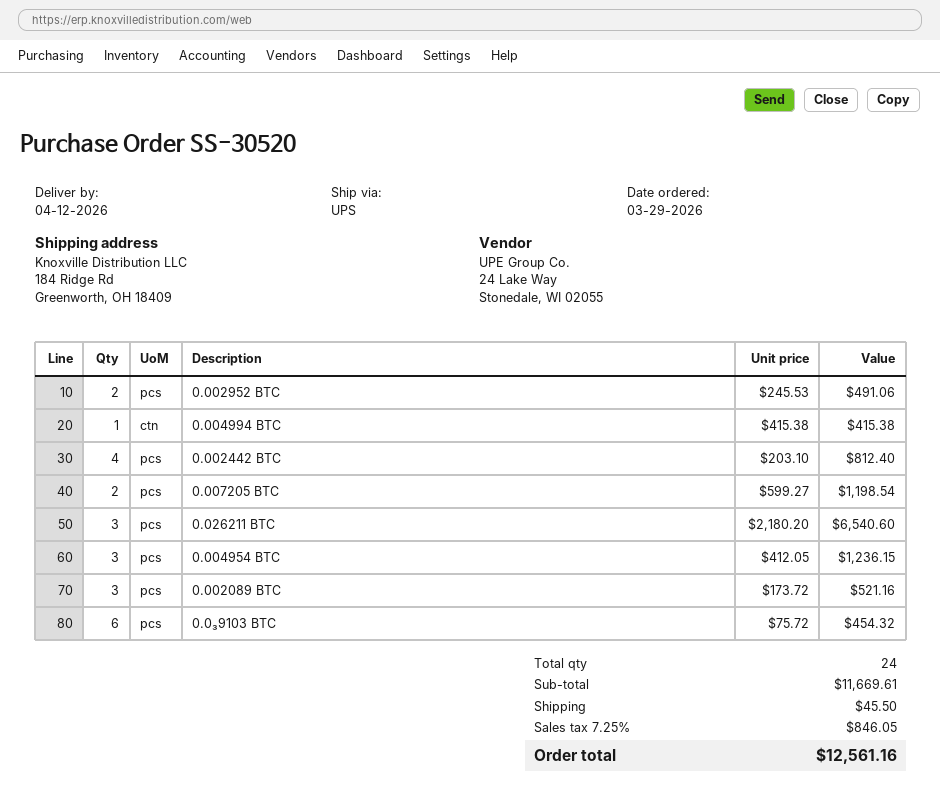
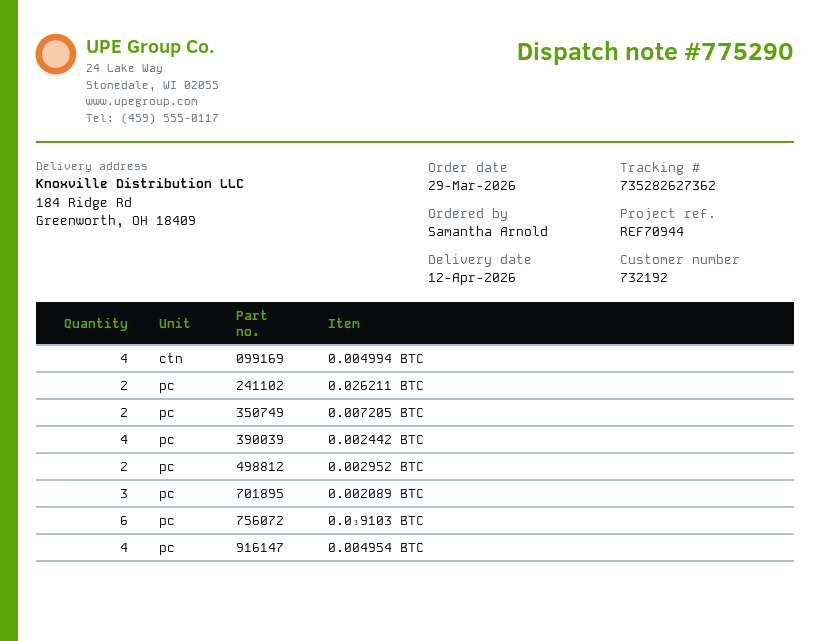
0.004994 BTC: 1 -> 4
0.026211 BTC: 3 -> 2
0.004954 BTC: 3 -> 4

